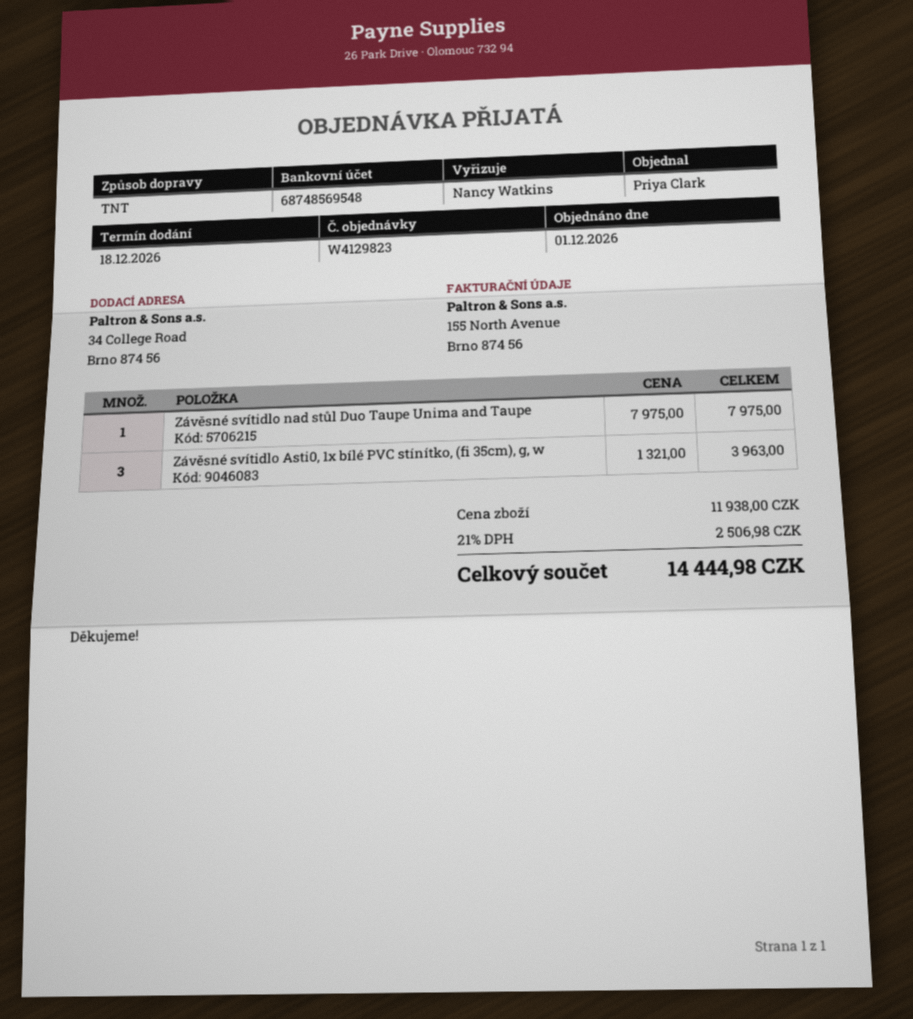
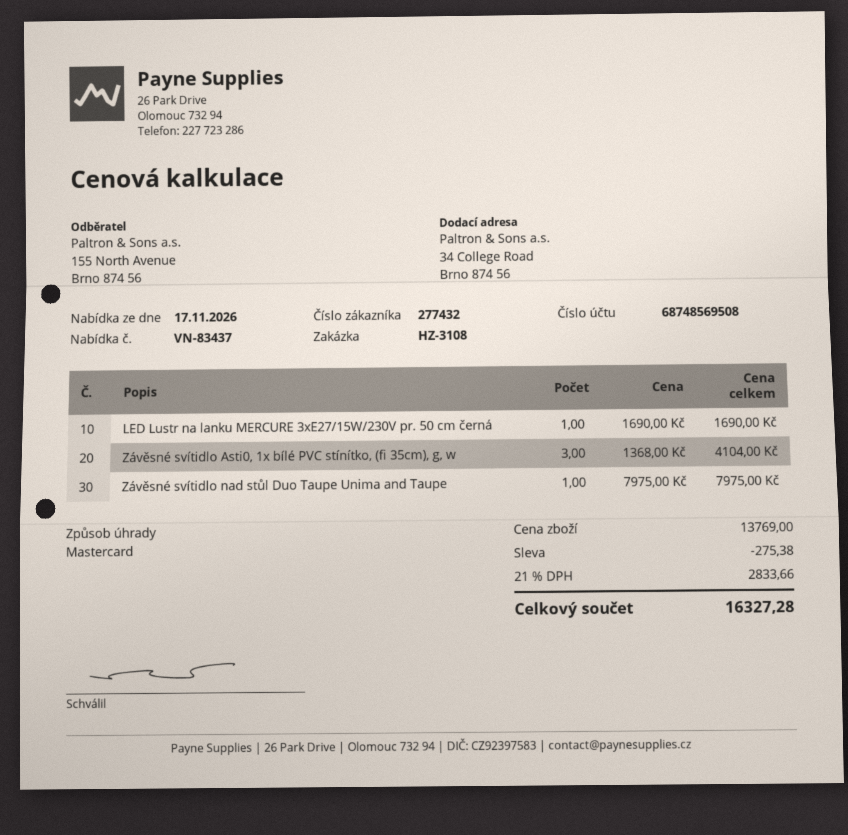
bank account: 68748569548 -> 68748569508
Závěsné svítidlo Asti0, 1x bílé PVC stínítko, (fi 35cm), g, w: 3 x 1321.00 = 3963.00 -> 3 x 1368.00 = 4104.00
LED Lustr na lanku MERCURE 3xE27/15W/230V pr. 50 cm černá: none -> 1 x 1690.00 = 1690.00
subtotal: 11938.00 -> 13769.00
discount: none -> 275.38
tax: 21% = 2506.98 -> 21% = 2833.66
total: 14444.98 -> 16327.28

